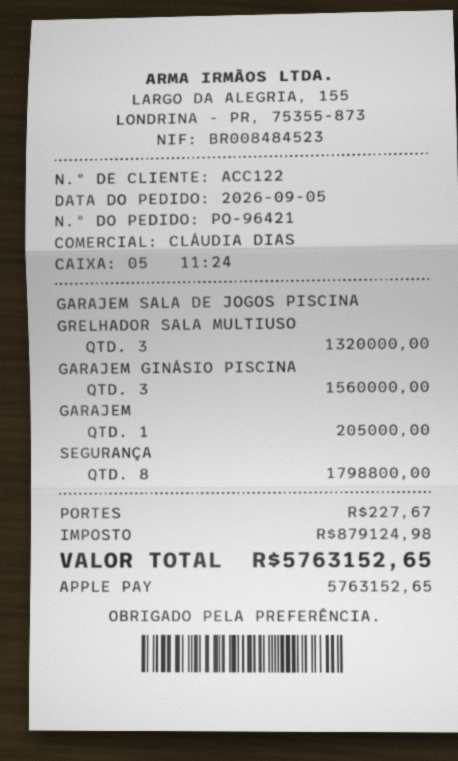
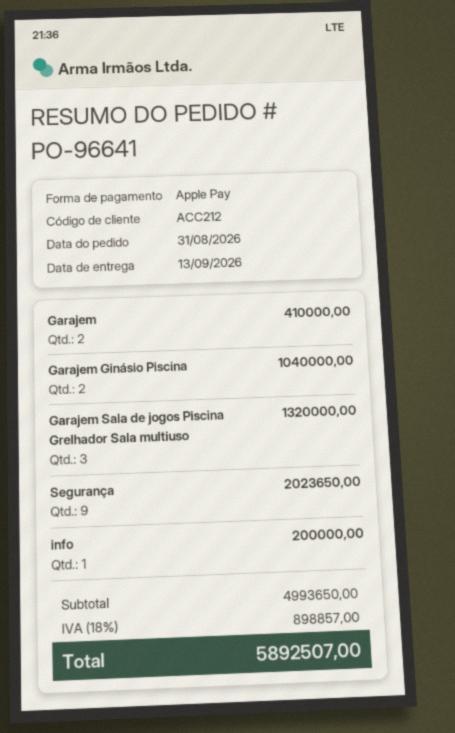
order number: PO-96421 -> PO-96641
order date: 2026-09-05 -> 2026-08-31
customer number: ACC122 -> ACC212
GARAJEM GINÁSIO PISCINA: 3 for 1560000.00 -> 2 for 1040000.00
GARAJEM: 1 for 205000.00 -> 2 for 410000.00
SEGURANÇA: 8 for 1798800.00 -> 9 for 2023650.00
info: none -> 1 for 200000.00
shipping: 227.67 -> none
tax: 879124.98 -> 898857.00
total: 5763152.65 -> 5892507.00

